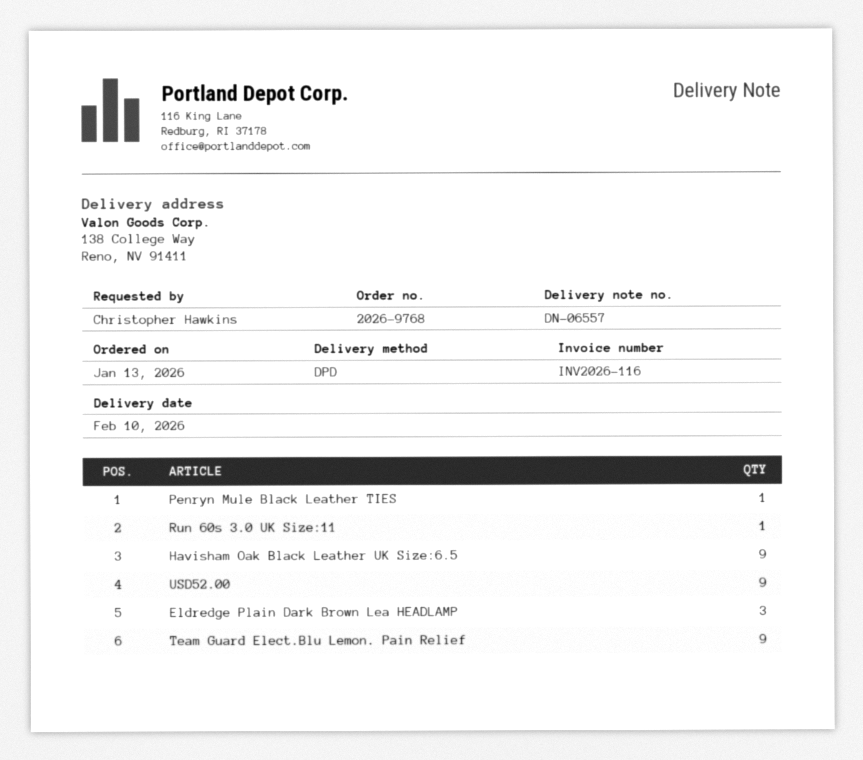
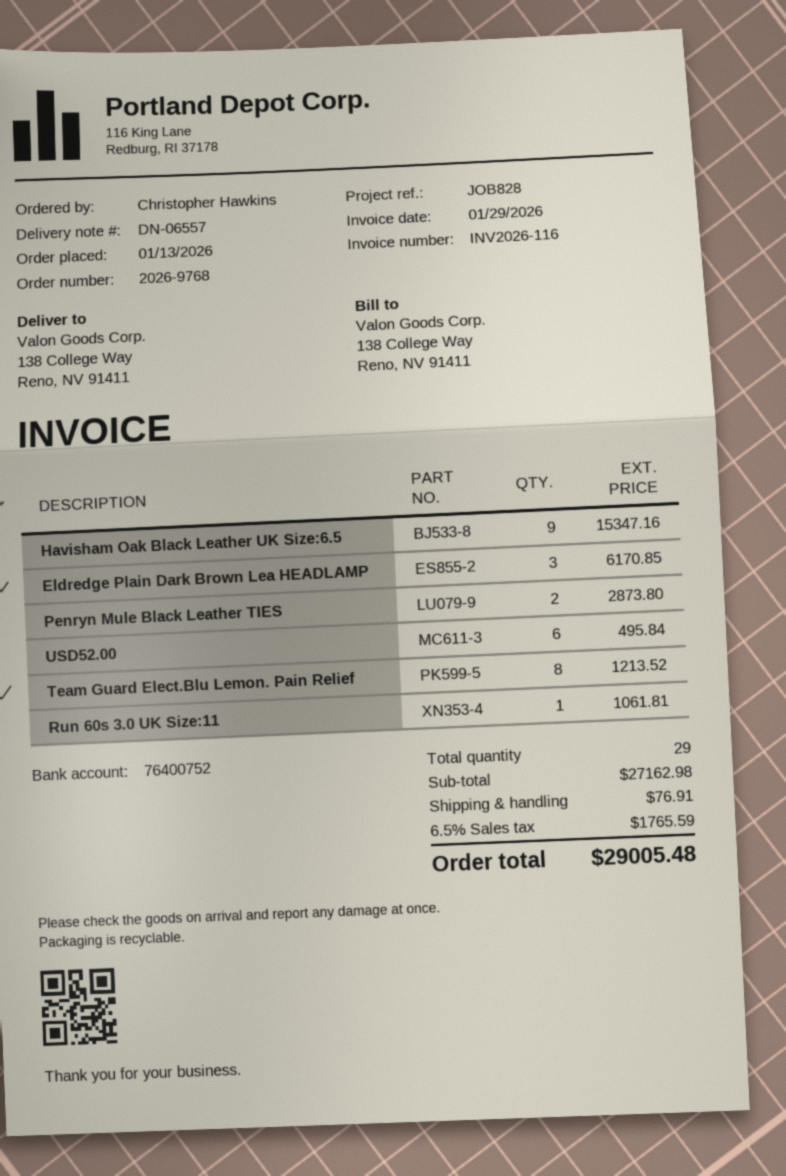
Penryn Mule Black Leather TIES: 1 -> 2
USD52.00: 9 -> 6
Team Guard Elect.Blu Lemon. Pain Relief: 9 -> 8

